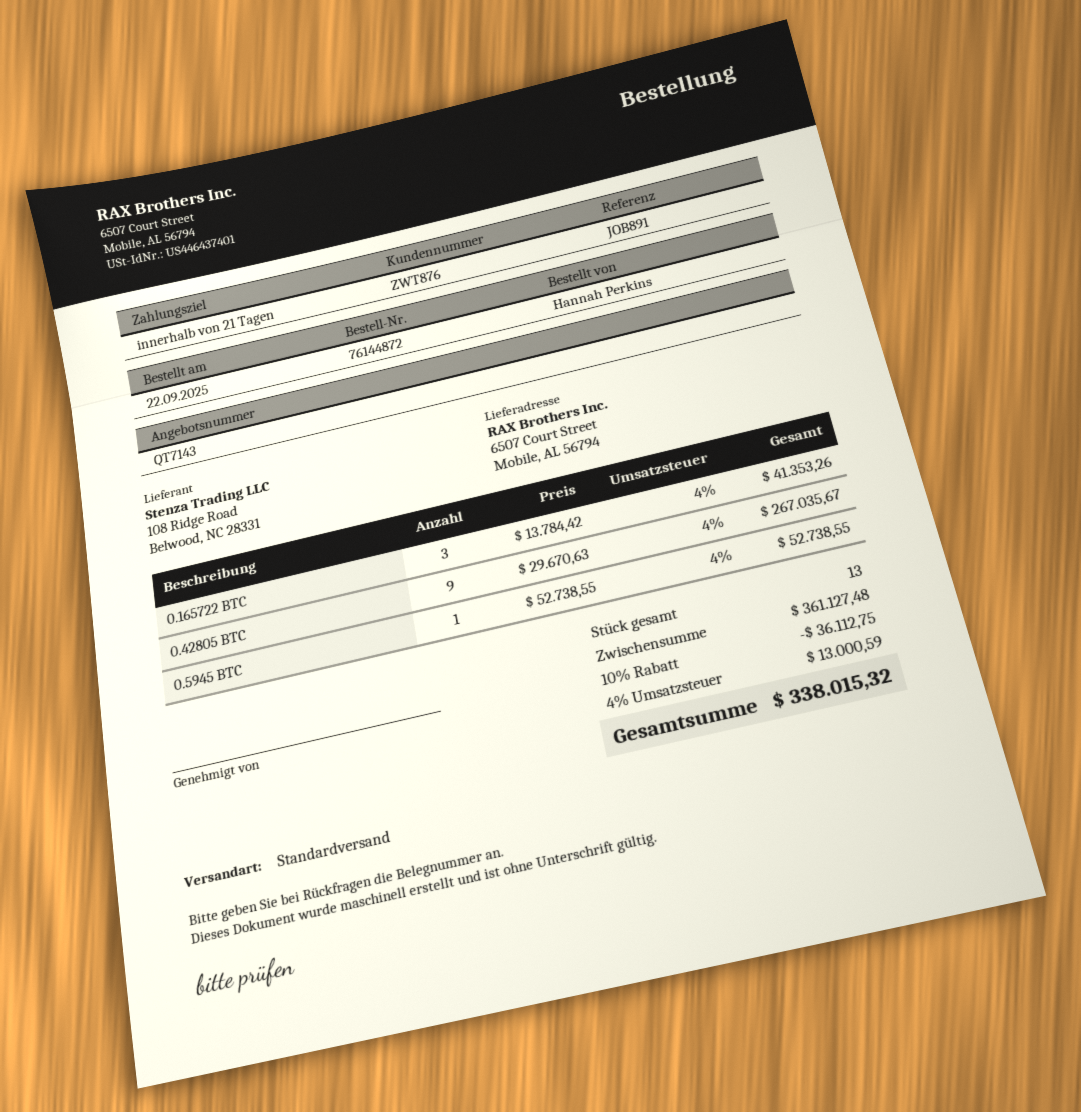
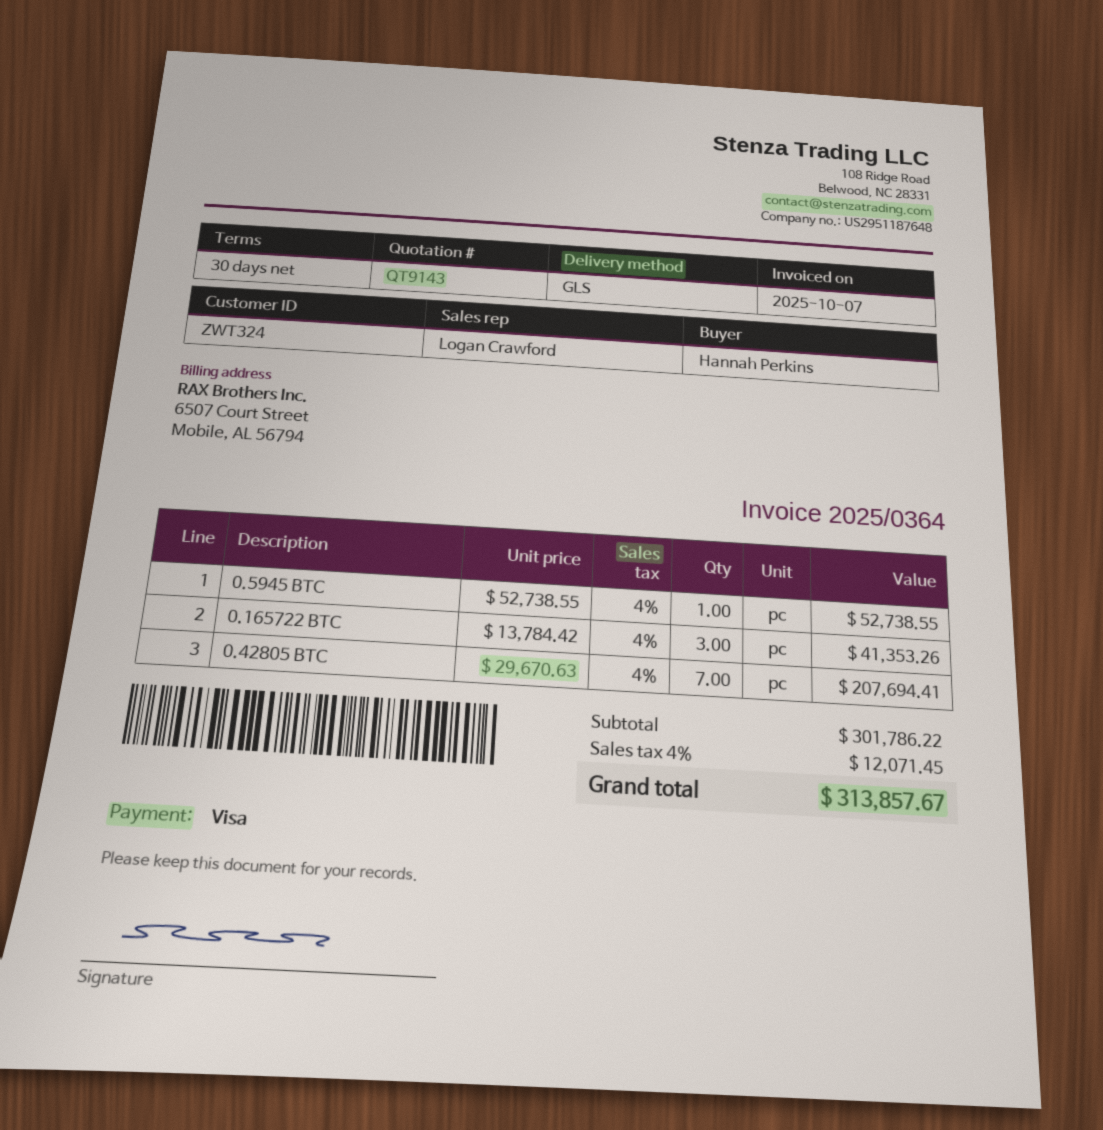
quote number: QT7143 -> QT9143
payment terms: 21 days -> 30 days
customer number: ZWT876 -> ZWT324
shipping method: standard -> GLS
0.42805 BTC: 9 x 29670.63 = 267035.67 -> 7 x 29670.63 = 207694.41
subtotal: 361127.48 -> 301786.22
discount: 10% = 36112.75 -> none
tax: 4% = 13000.59 -> 4% = 12071.45
total: 338015.32 -> 313857.67

